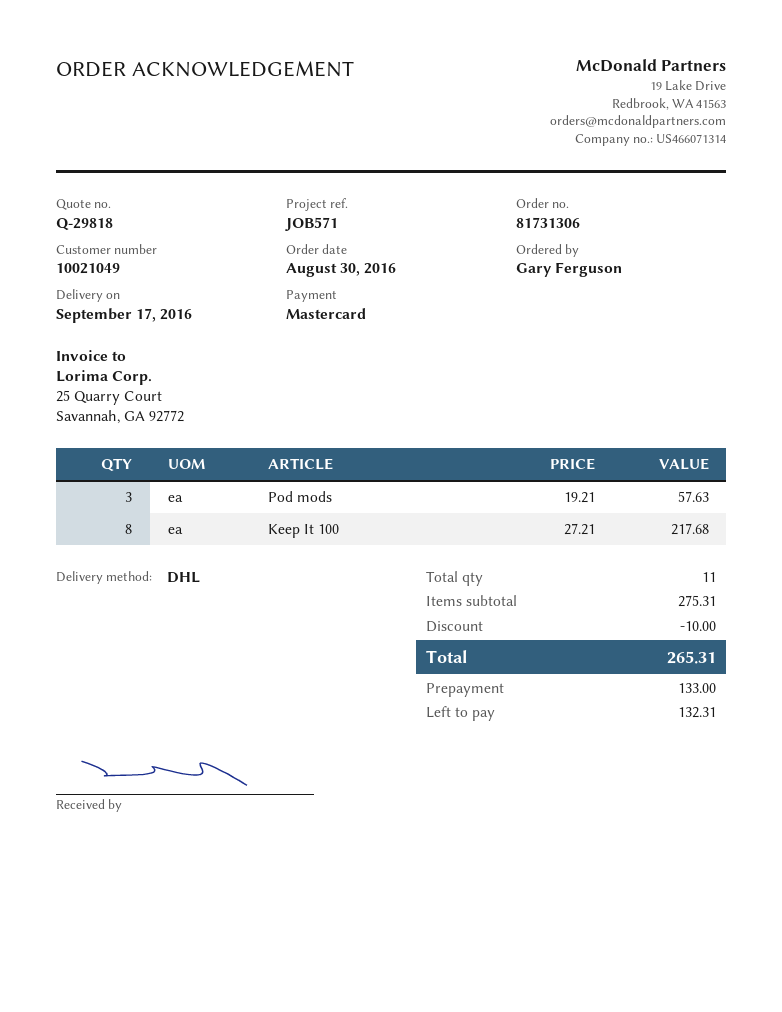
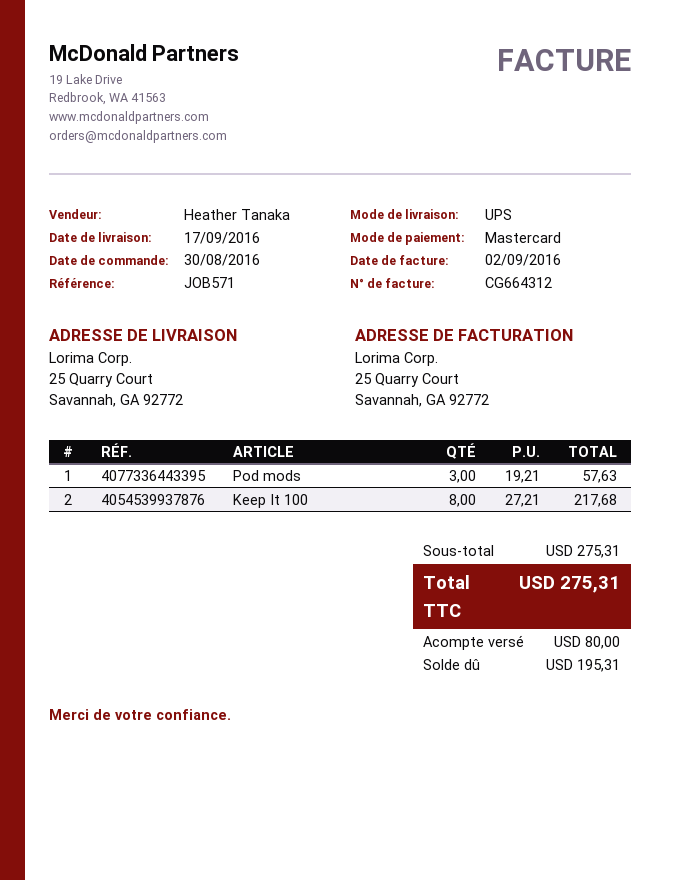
shipping method: DHL -> UPS
discount: 10.00 -> none
total: 265.31 -> 275.31
deposit: 133.00 -> 80.00
balance: 132.31 -> 195.31

